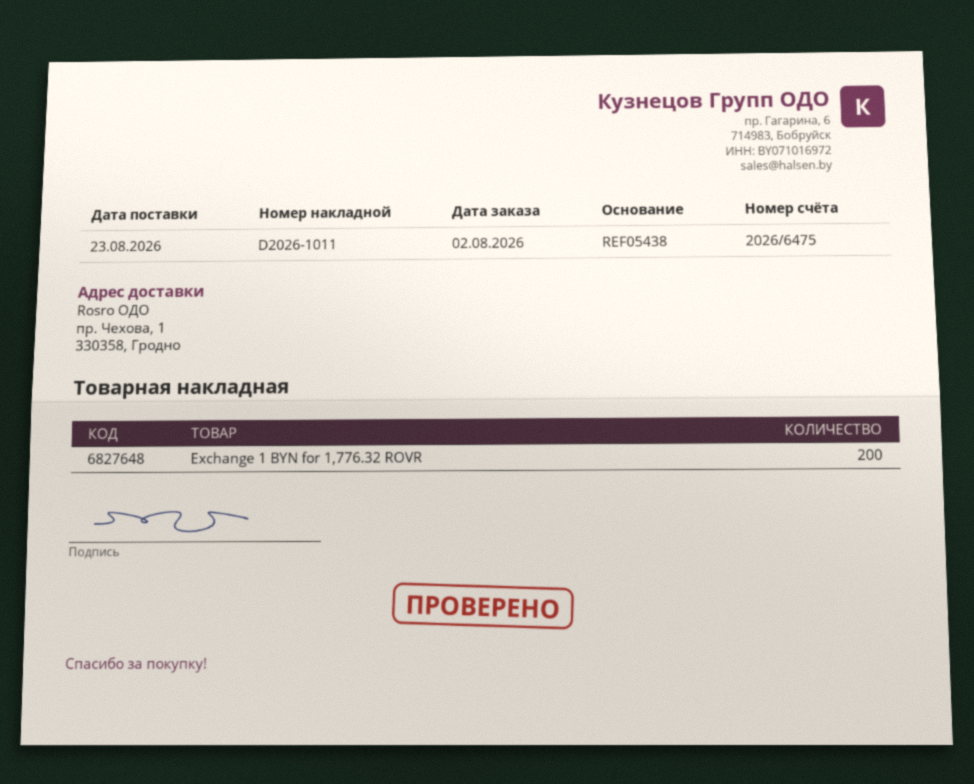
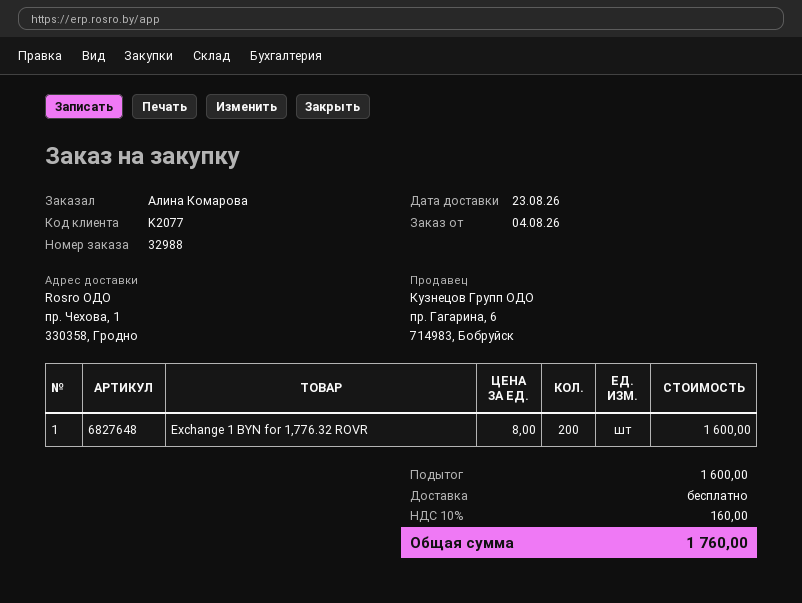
order date: 2026-08-02 -> 2026-08-04

